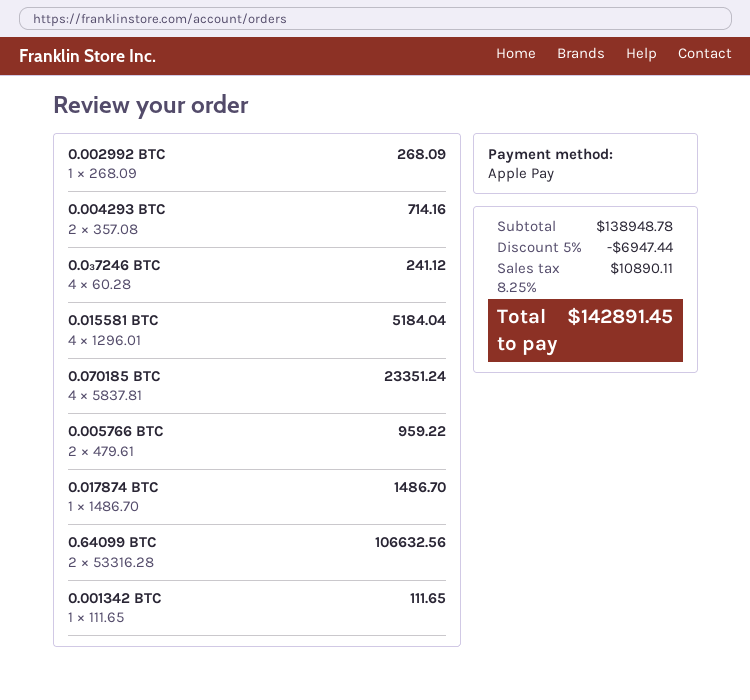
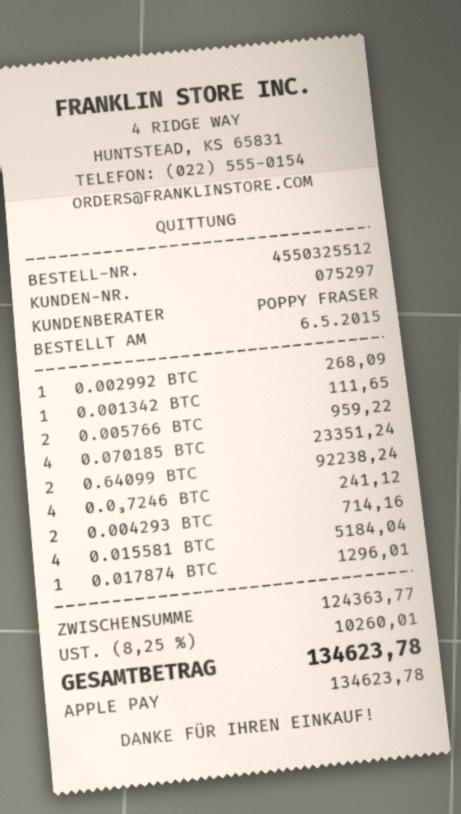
0.017874 BTC: 1 for 1486.70 -> 1 for 1296.01
0.64099 BTC: 2 for 106632.56 -> 2 for 92238.24
subtotal: 138948.78 -> 124363.77
discount: 5% = 6947.44 -> none
tax: 8.25% = 10890.11 -> 8.25% = 10260.01
total: 142891.45 -> 134623.78

